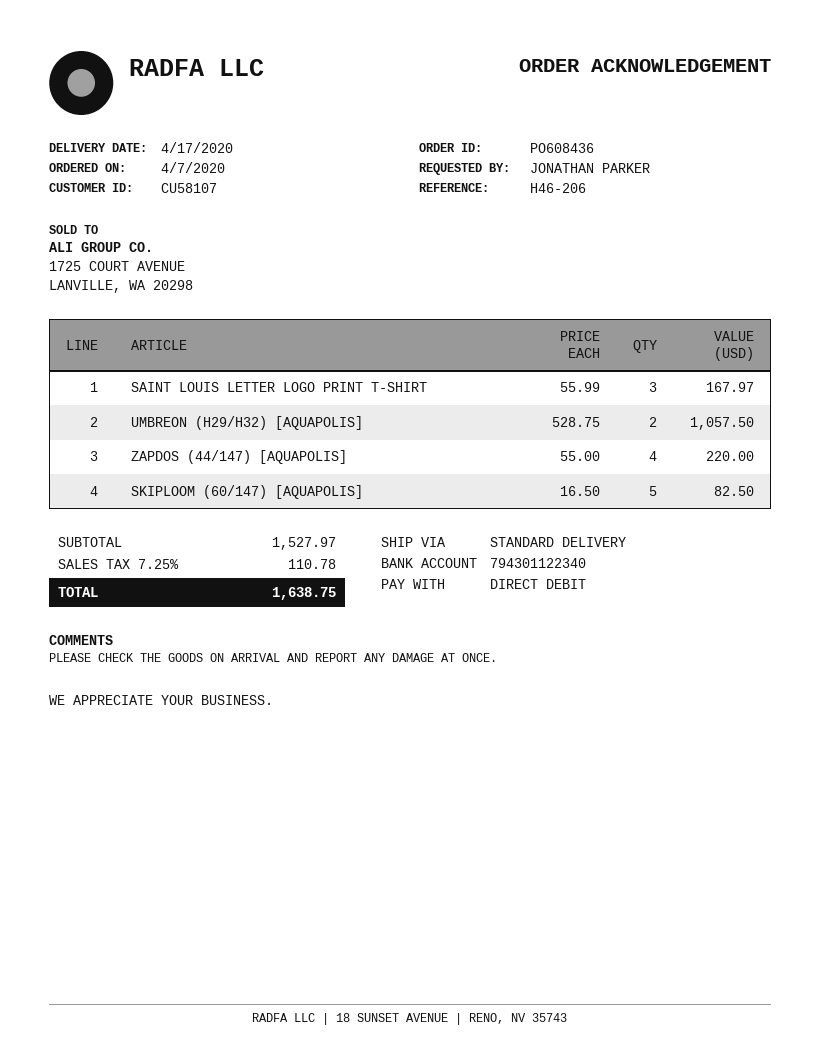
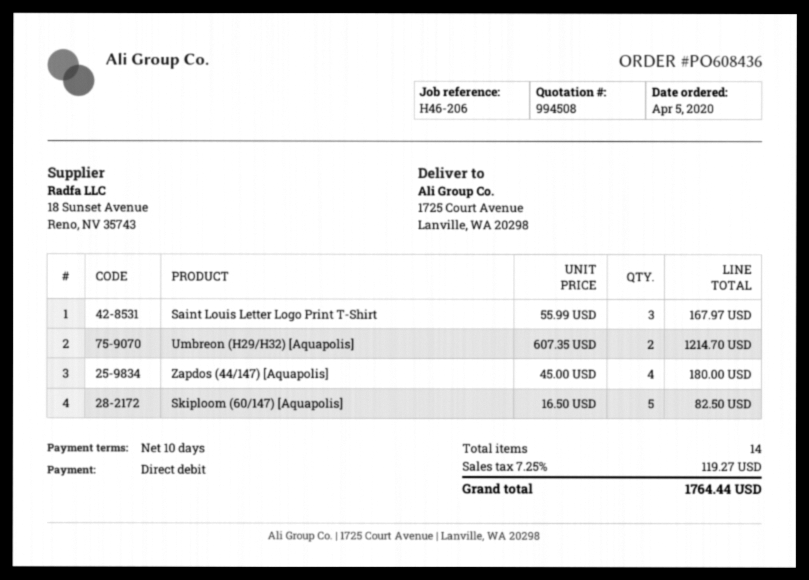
order date: 2020-04-07 -> 2020-04-05
UMBREON (H29/H32) [AQUAPOLIS]: 2 x 528.75 = 1057.50 -> 2 x 607.35 = 1214.70
ZAPDOS (44/147) [AQUAPOLIS]: 4 x 55.00 = 220.00 -> 4 x 45.00 = 180.00
tax: 7.25% = 110.78 -> 7.25% = 119.27
total: 1638.75 -> 1764.44

